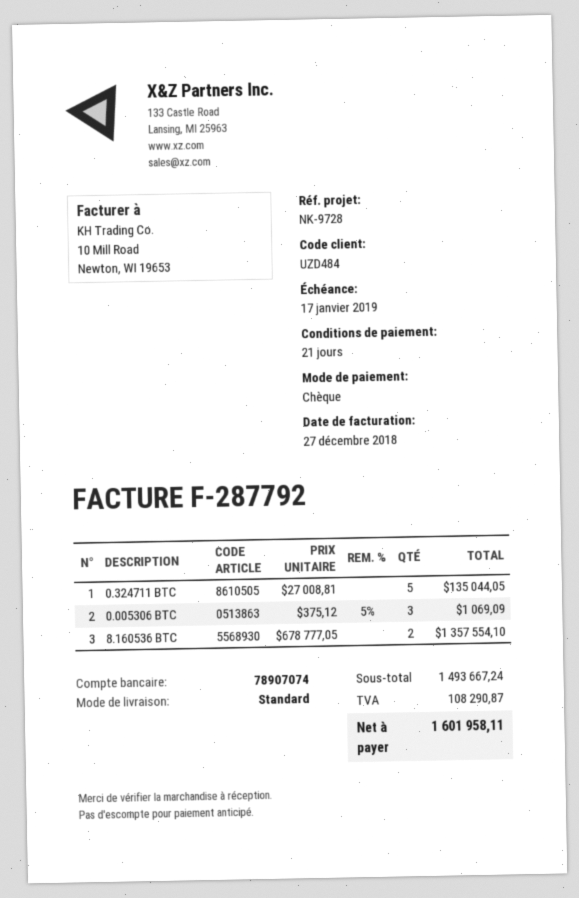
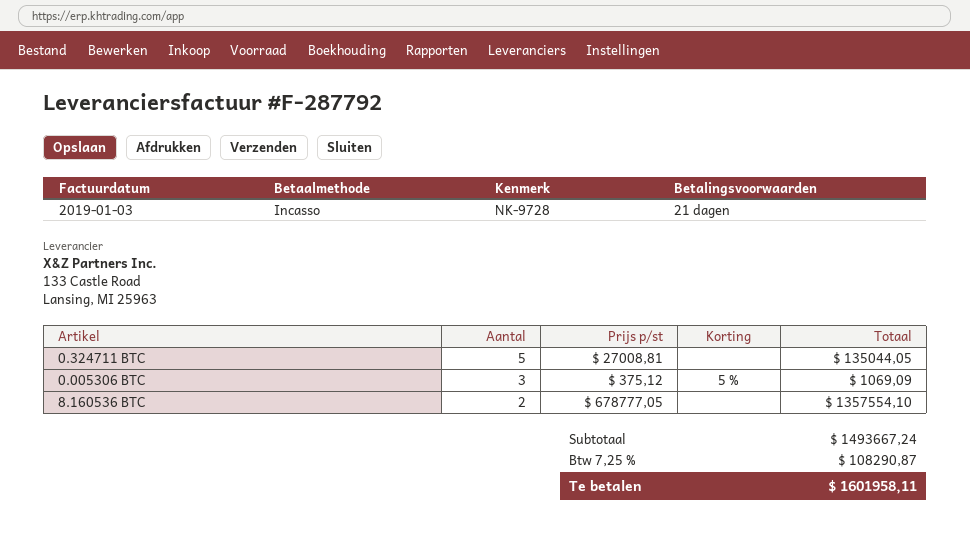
invoice date: 2018-12-27 -> 2019-01-03
payment method: cheque -> direct debit

